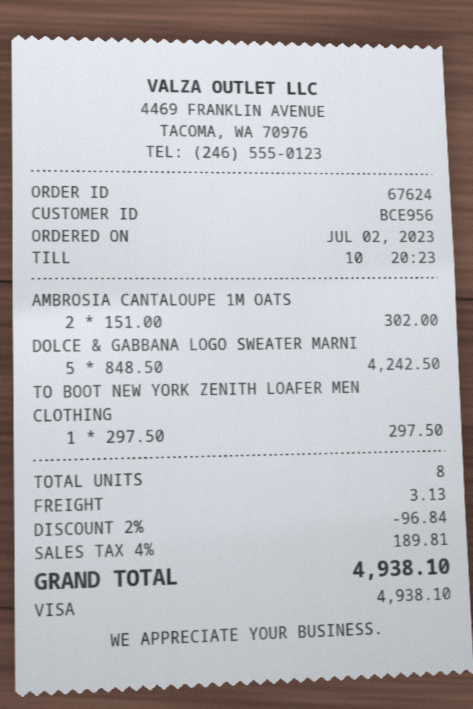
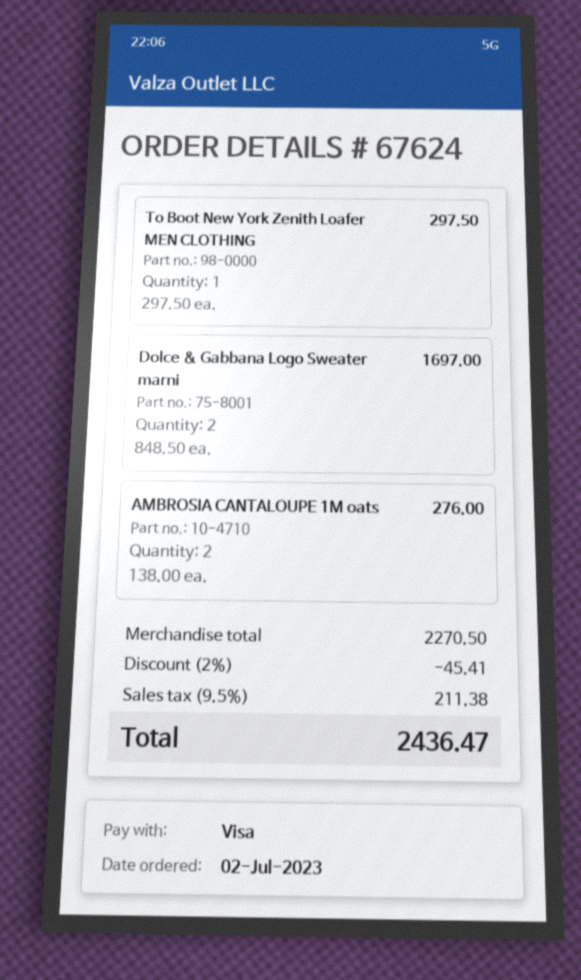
AMBROSIA CANTALOUPE 1M OATS: 2 x 151.00 = 302.00 -> 2 x 138.00 = 276.00
DOLCE & GABBANA LOGO SWEATER MARNI: 5 x 848.50 = 4242.50 -> 2 x 848.50 = 1697.00
discount: 2% = 96.84 -> 2% = 45.41
shipping: 3.13 -> none
tax: 4% = 189.81 -> 9.5% = 211.38
total: 4938.10 -> 2436.47

